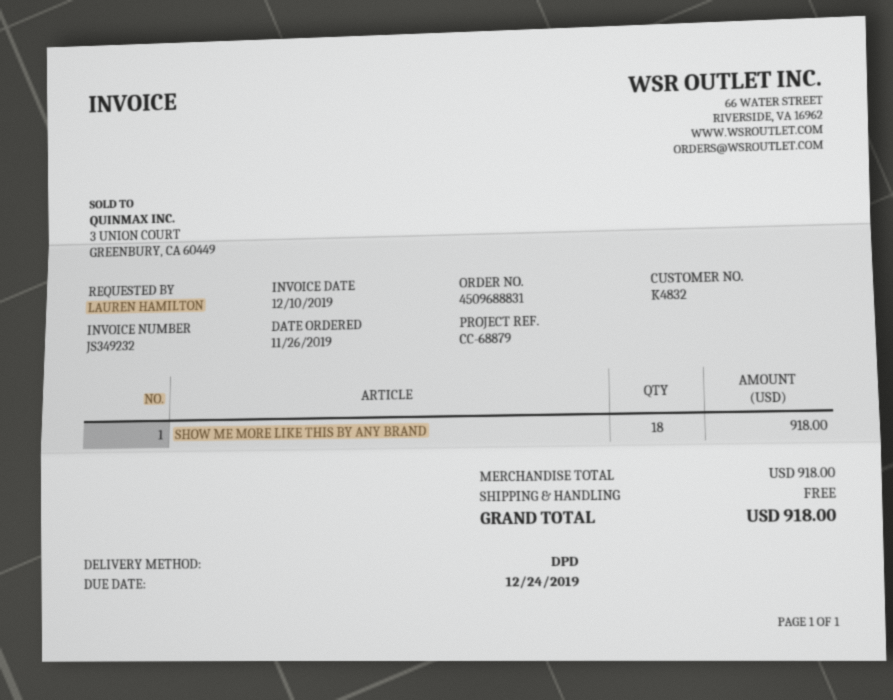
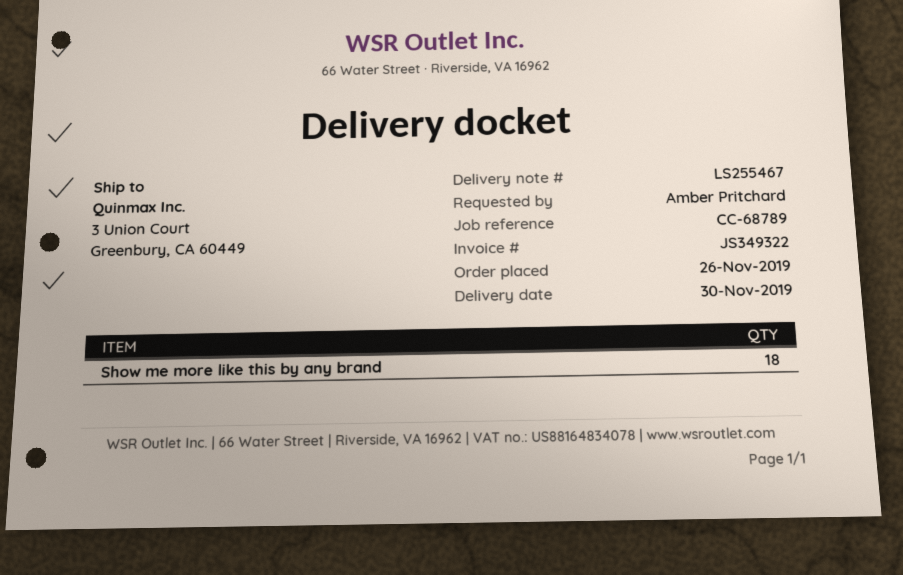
invoice number: JS349232 -> JS349322
reference: CC-68879 -> CC-68789
ordered by: LAUREN HAMILTON -> Amber Pritchard

